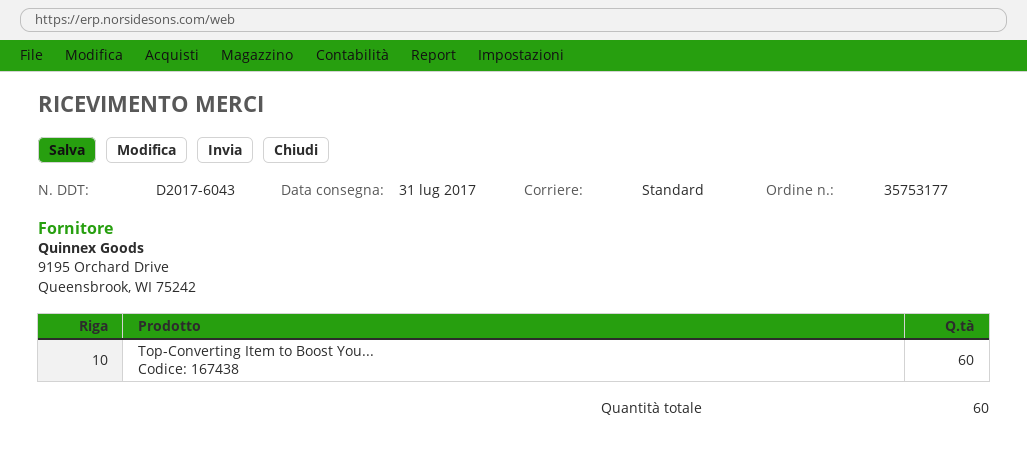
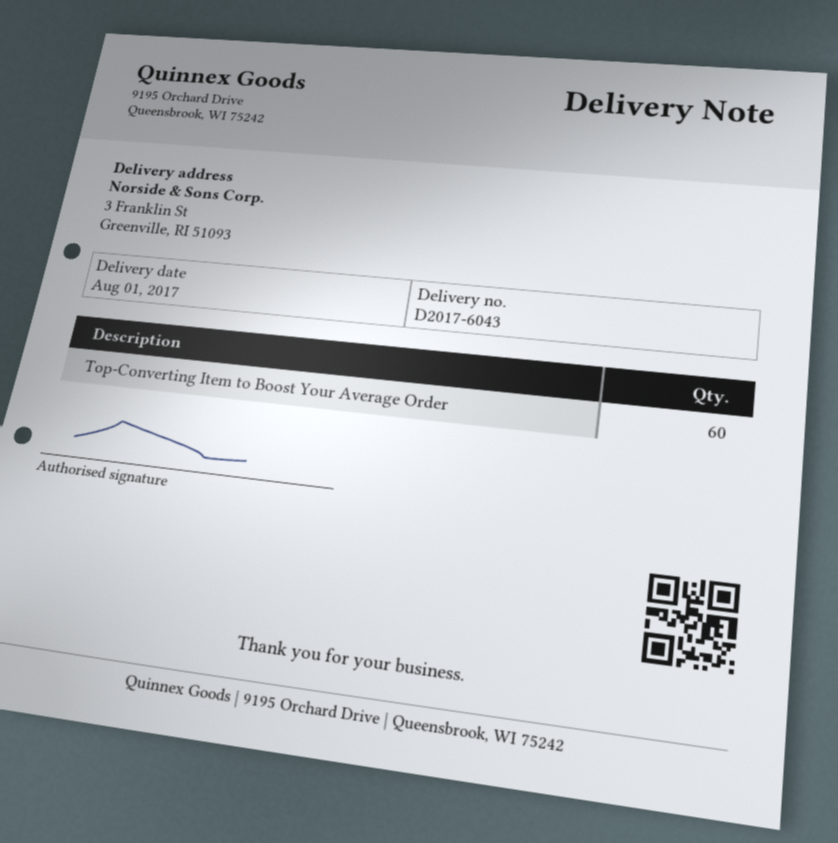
delivery date: 2017-07-31 -> 2017-08-01

